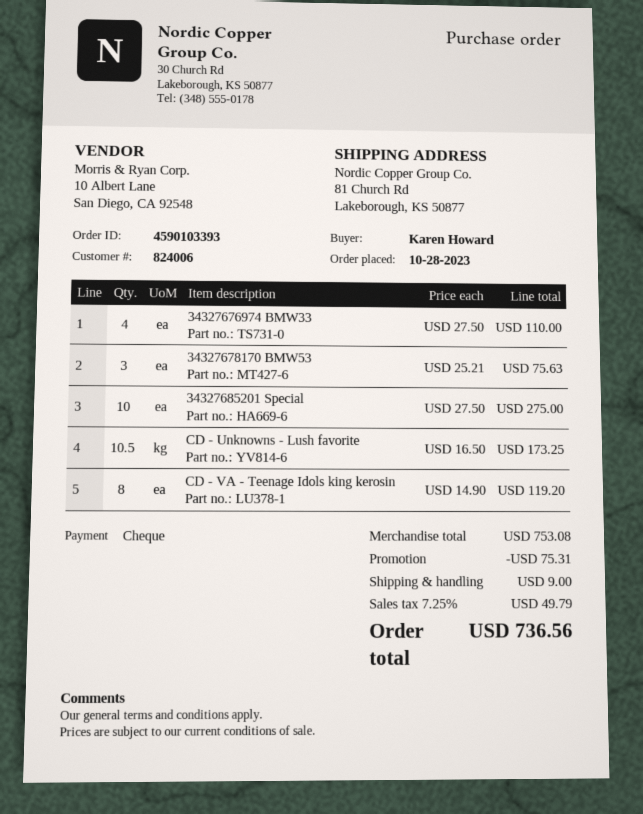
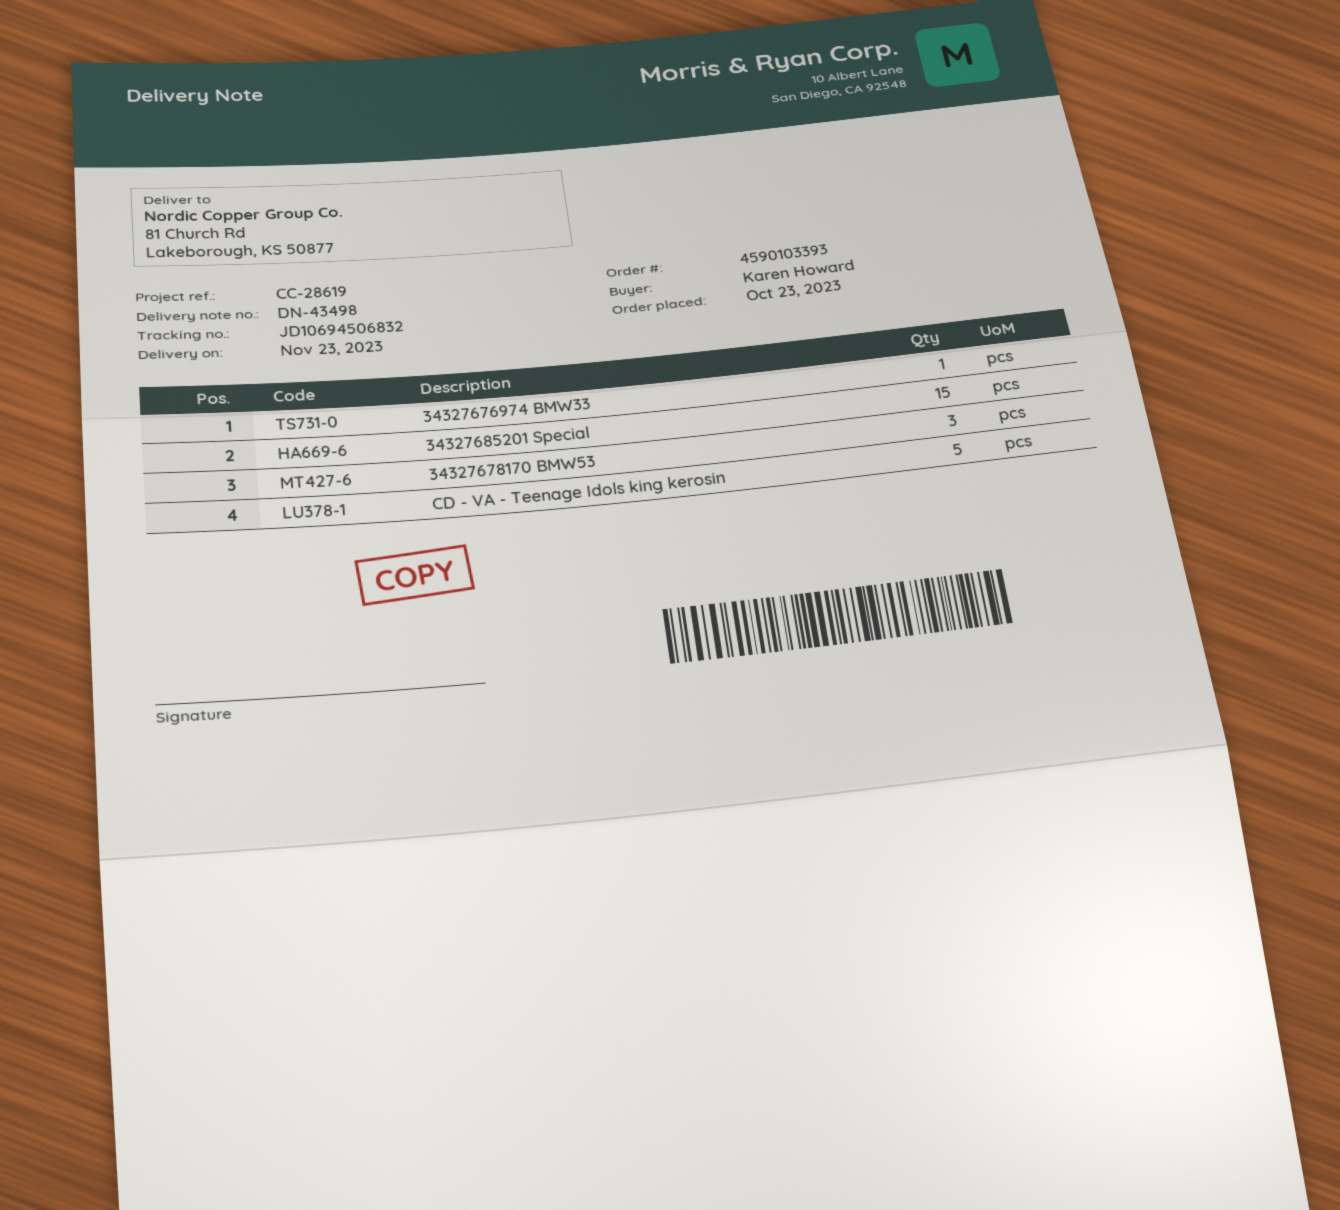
order date: 2023-10-28 -> 2023-10-23
34327676974 BMW33: 4 -> 1
34327685201 Special: 10 -> 15
CD - Unknowns - Lush favorite: 10.5 -> none
CD - VA - Teenage Idols king kerosin: 8 -> 5

